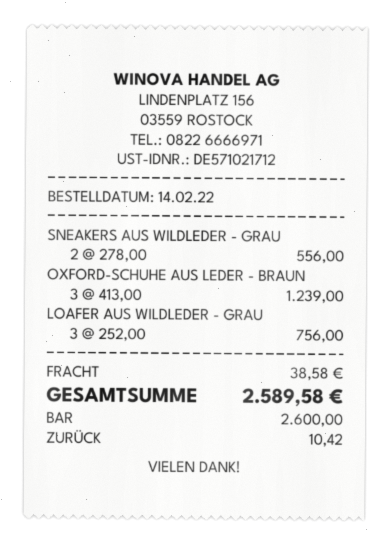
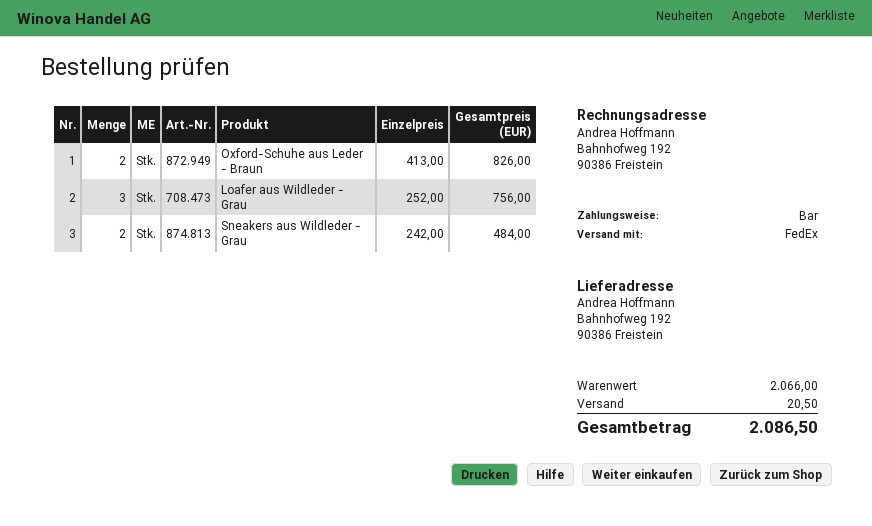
SNEAKERS AUS WILDLEDER - GRAU: 2 x 278.00 = 556.00 -> 2 x 242.00 = 484.00
OXFORD-SCHUHE AUS LEDER - BRAUN: 3 x 413.00 = 1239.00 -> 2 x 413.00 = 826.00
shipping: 38.58 -> 20.50
total: 2589.58 -> 2086.50

